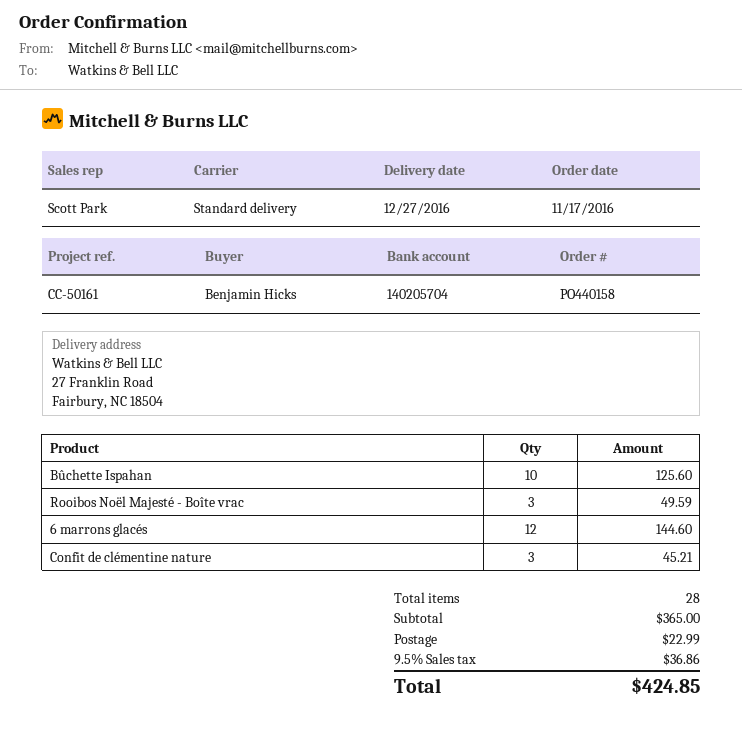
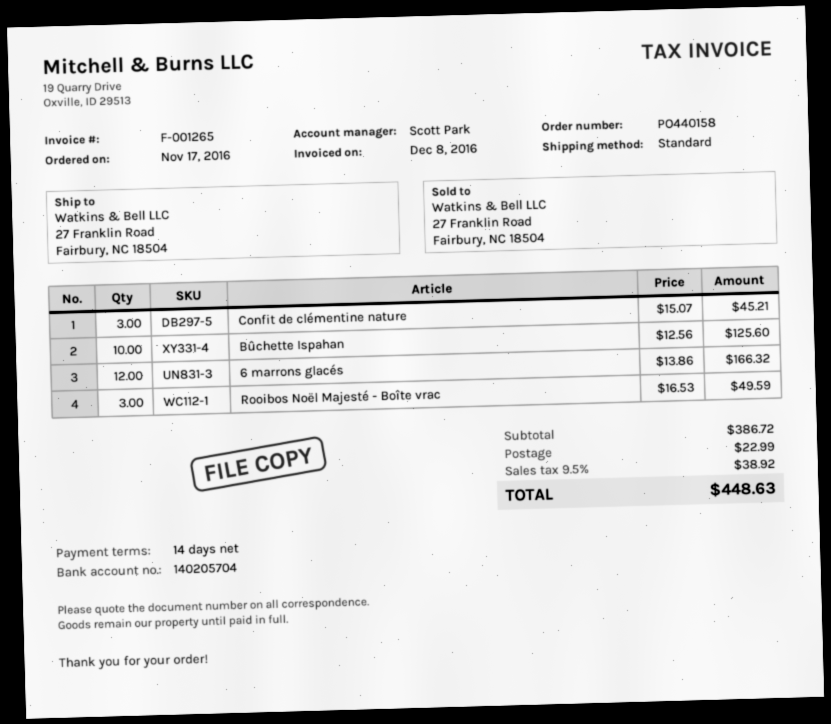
6 marrons glacés: 12 for 144.60 -> 12 for 166.32
subtotal: 365.00 -> 386.72
tax: 9.5% = 36.86 -> 9.5% = 38.92
total: 424.85 -> 448.63

